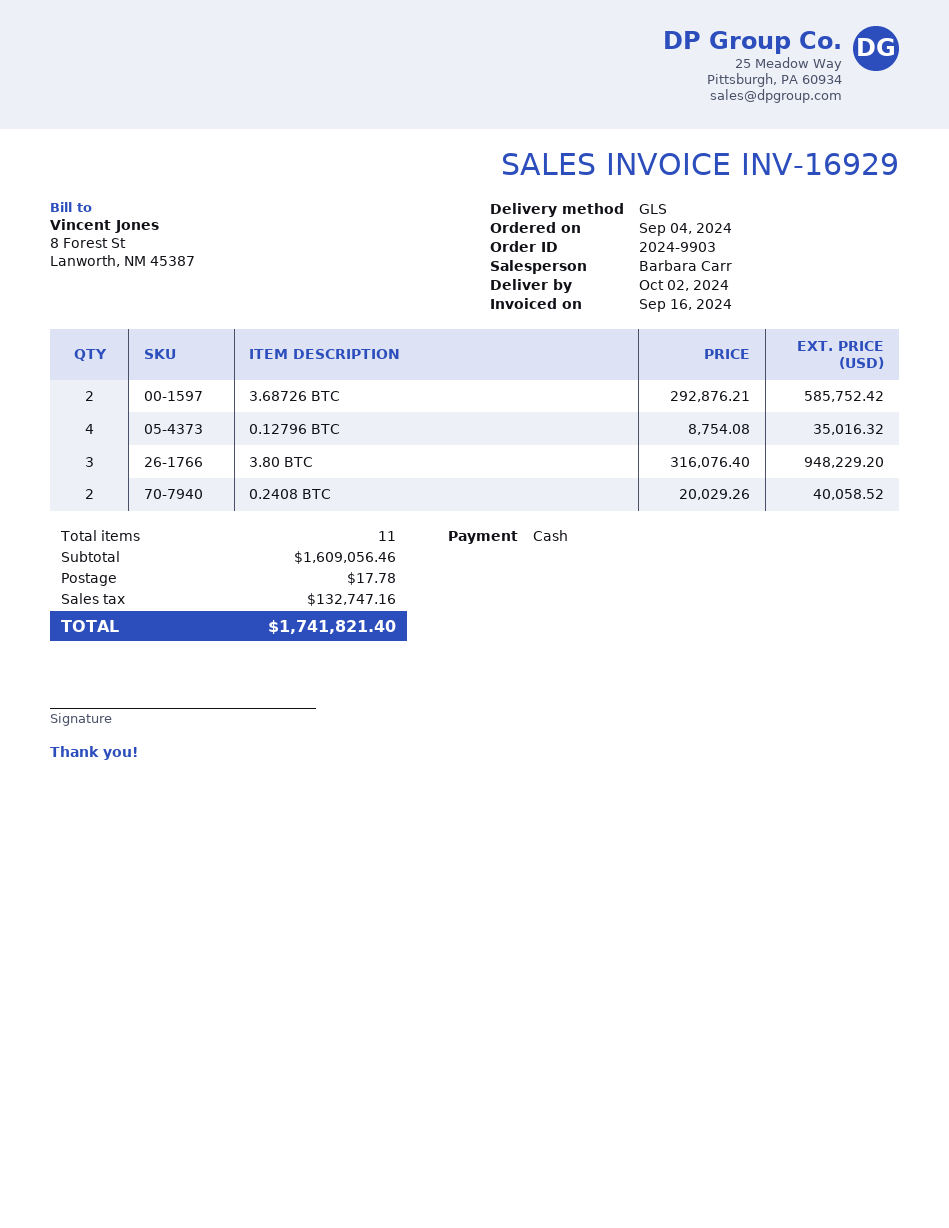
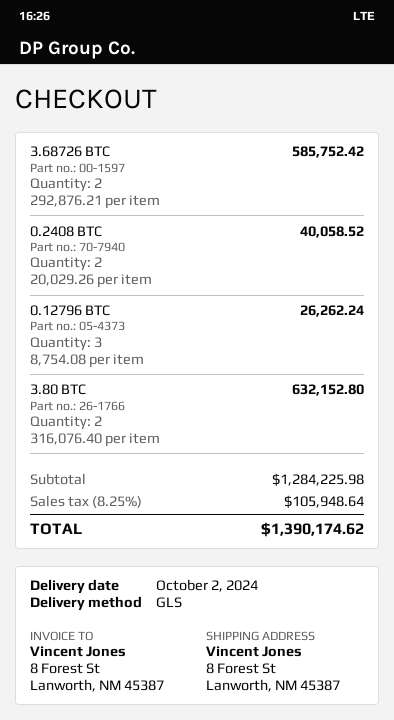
0.12796 BTC: 4 x 8754.08 = 35016.32 -> 3 x 8754.08 = 26262.24
3.80 BTC: 3 x 316076.40 = 948229.20 -> 2 x 316076.40 = 632152.80
subtotal: 1609056.46 -> 1284225.98
shipping: 17.78 -> none
tax: 132747.16 -> 105948.64
total: 1741821.40 -> 1390174.62

